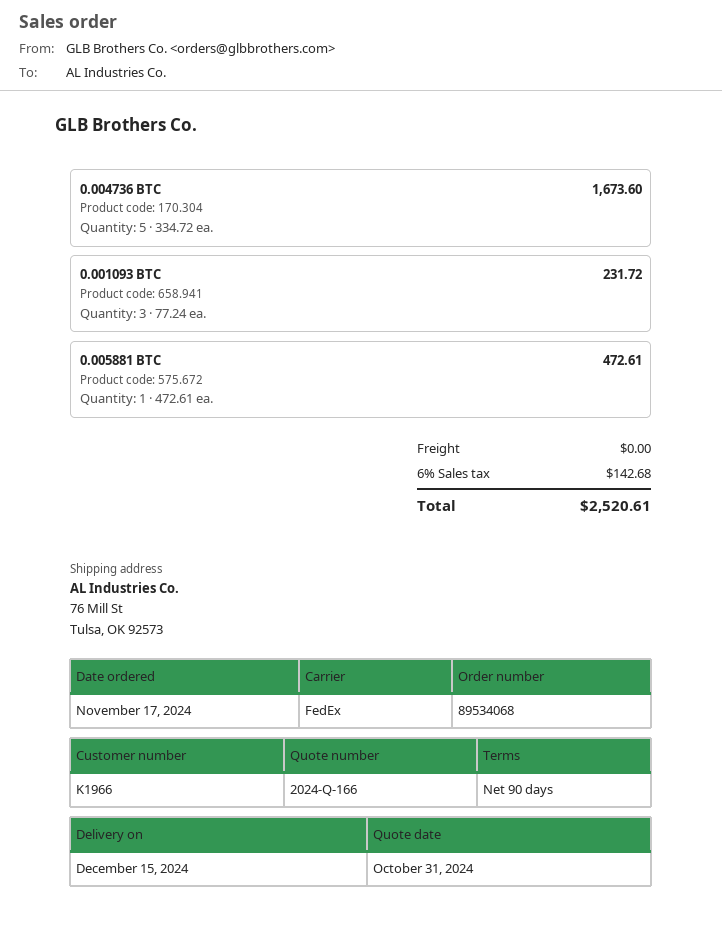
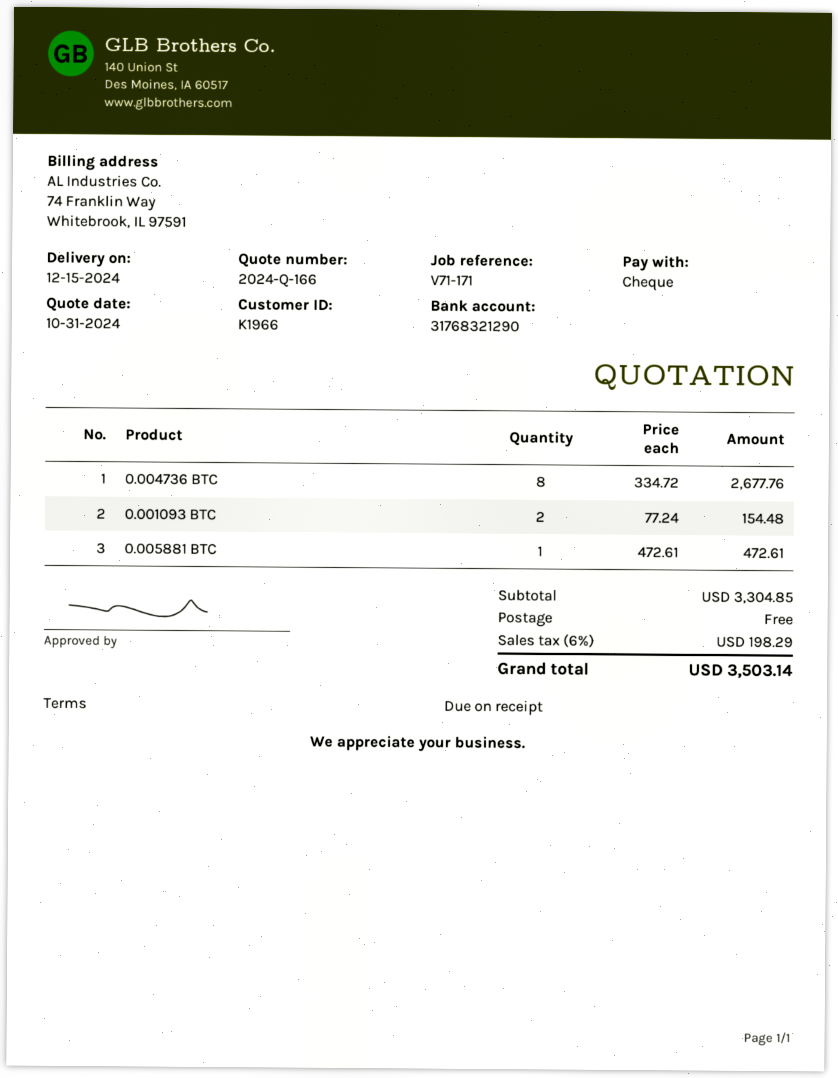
payment terms: 90 days -> on receipt
0.004736 BTC: 5 x 334.72 = 1673.60 -> 8 x 334.72 = 2677.76
0.001093 BTC: 3 x 77.24 = 231.72 -> 2 x 77.24 = 154.48
tax: 6% = 142.68 -> 6% = 198.29
total: 2520.61 -> 3503.14

